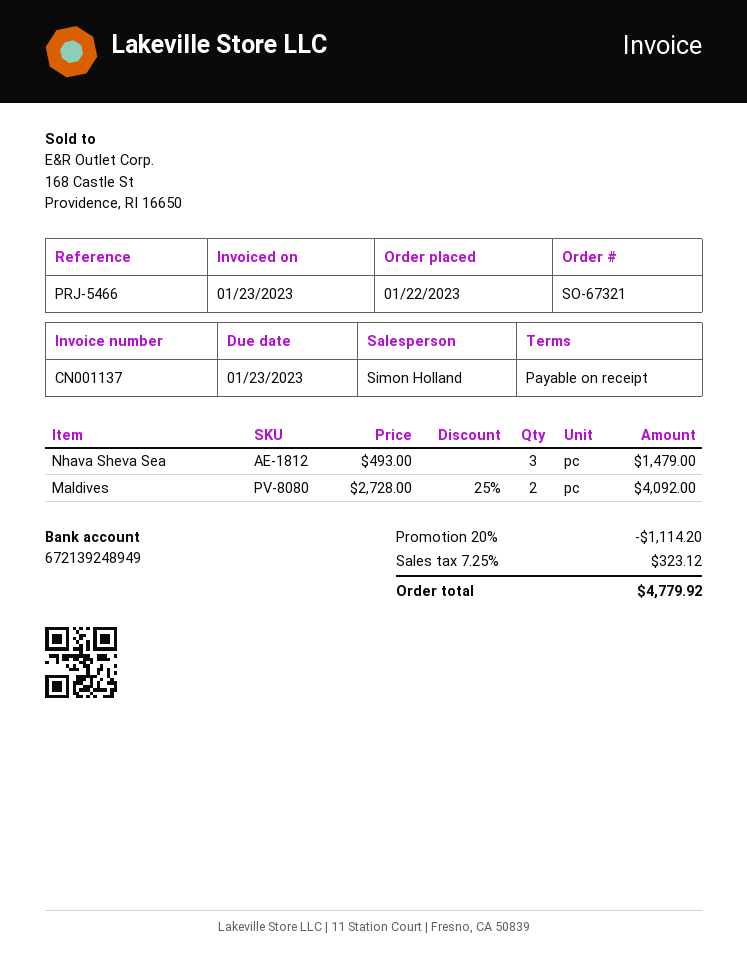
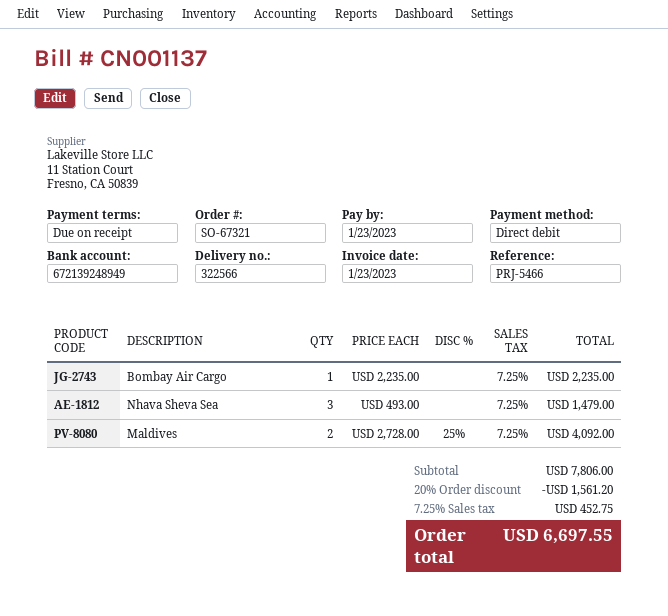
Bombay Air Cargo: none -> 1 x 2235.00 = 2235.00
discount: 20% = 1114.20 -> 20% = 1561.20
tax: 7.25% = 323.12 -> 7.25% = 452.75
total: 4779.92 -> 6697.55

